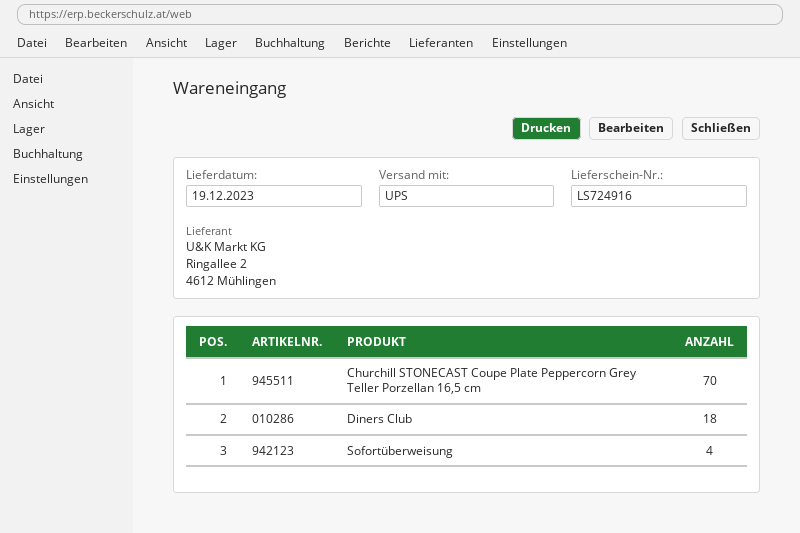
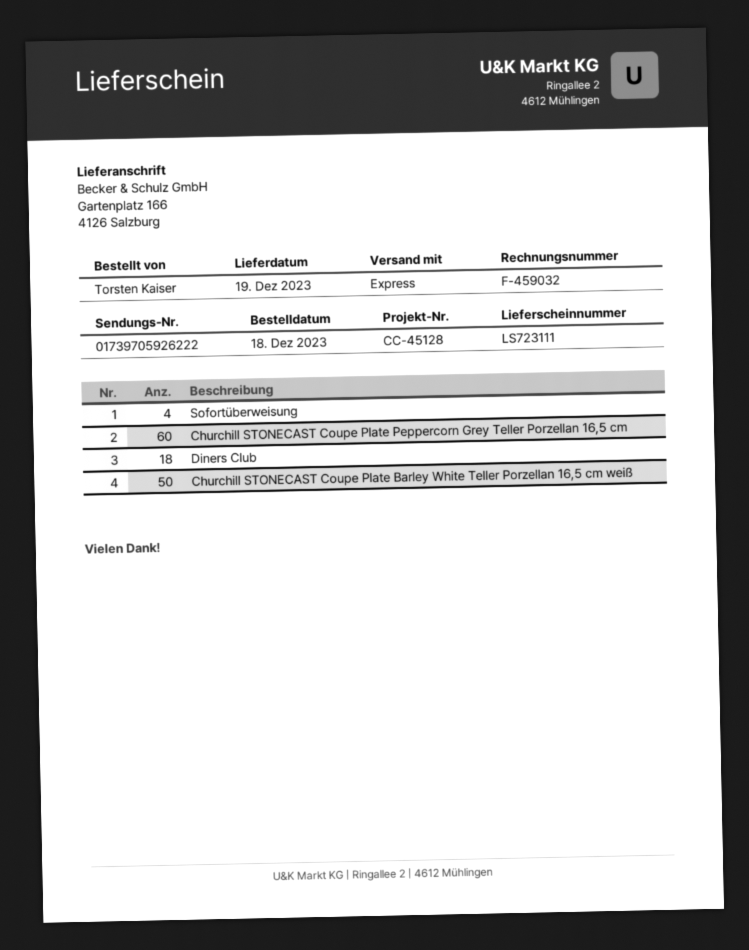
delivery note number: LS724916 -> LS723111
shipping method: UPS -> express
Churchill STONECAST Coupe Plate Peppercorn Grey Teller Porzellan 16,5 cm: 70 -> 60
Churchill STONECAST Coupe Plate Barley White Teller Porzellan 16,5 cm weiß: none -> 50

